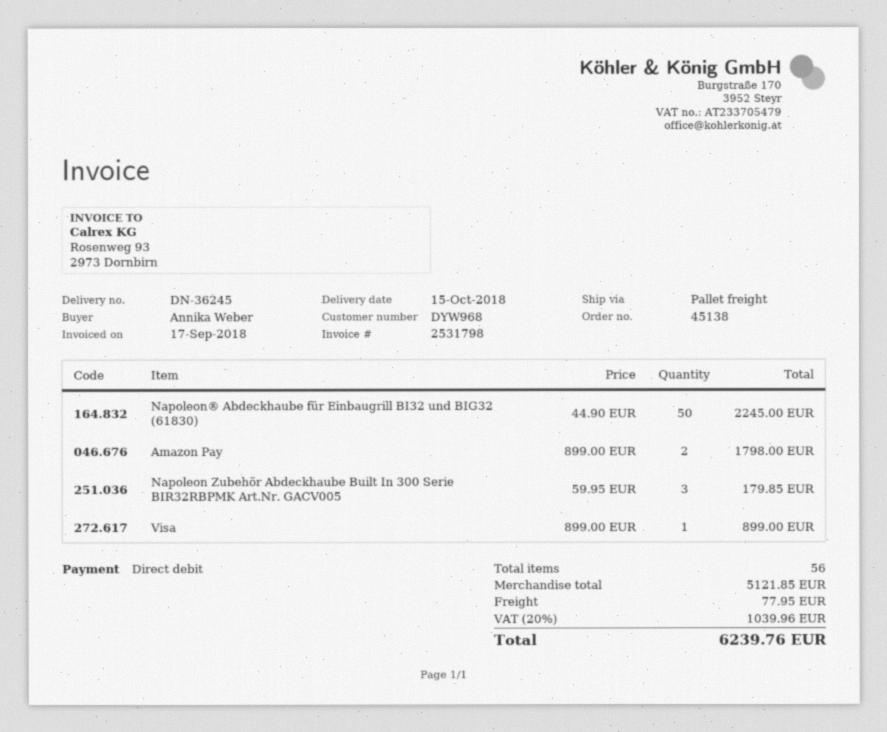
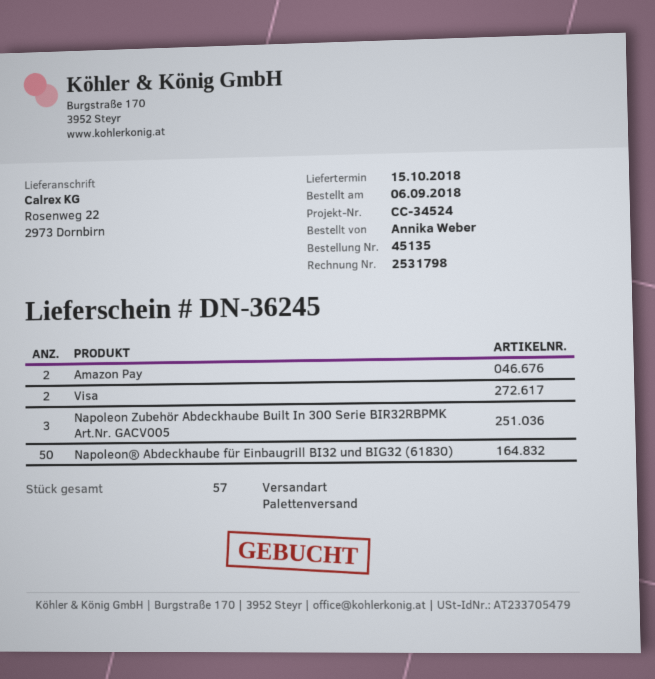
order number: 45138 -> 45135
Visa: 1 -> 2
total quantity: 56 -> 57

